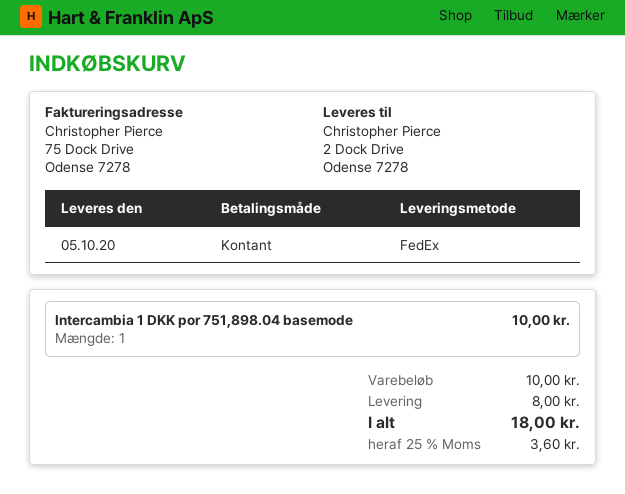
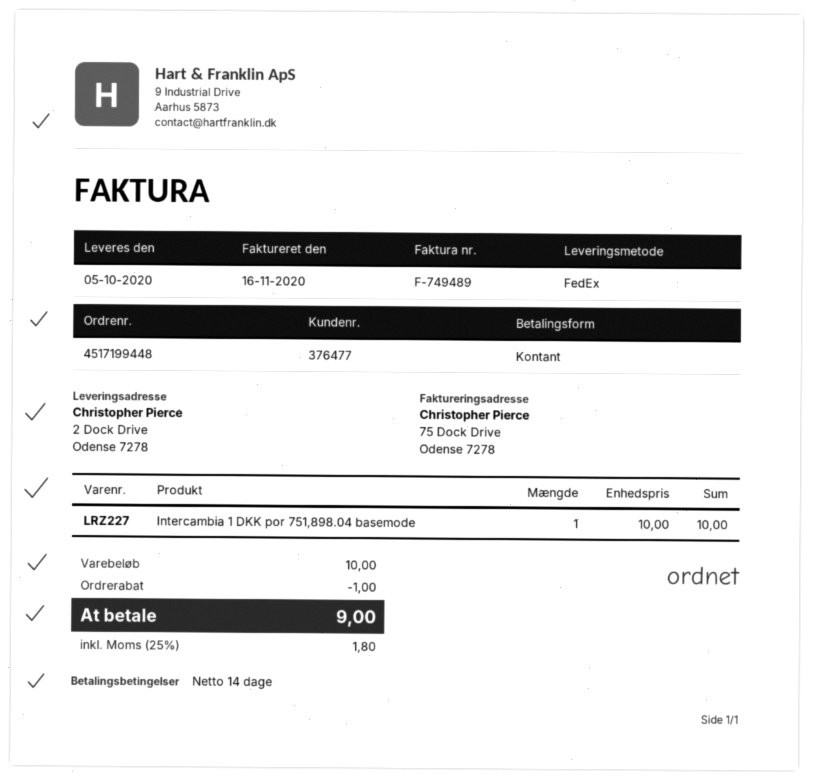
discount: none -> 1.00
shipping: 8.00 -> none
tax: 25% = 3.60 -> 25% = 1.80
total: 18.00 -> 9.00

